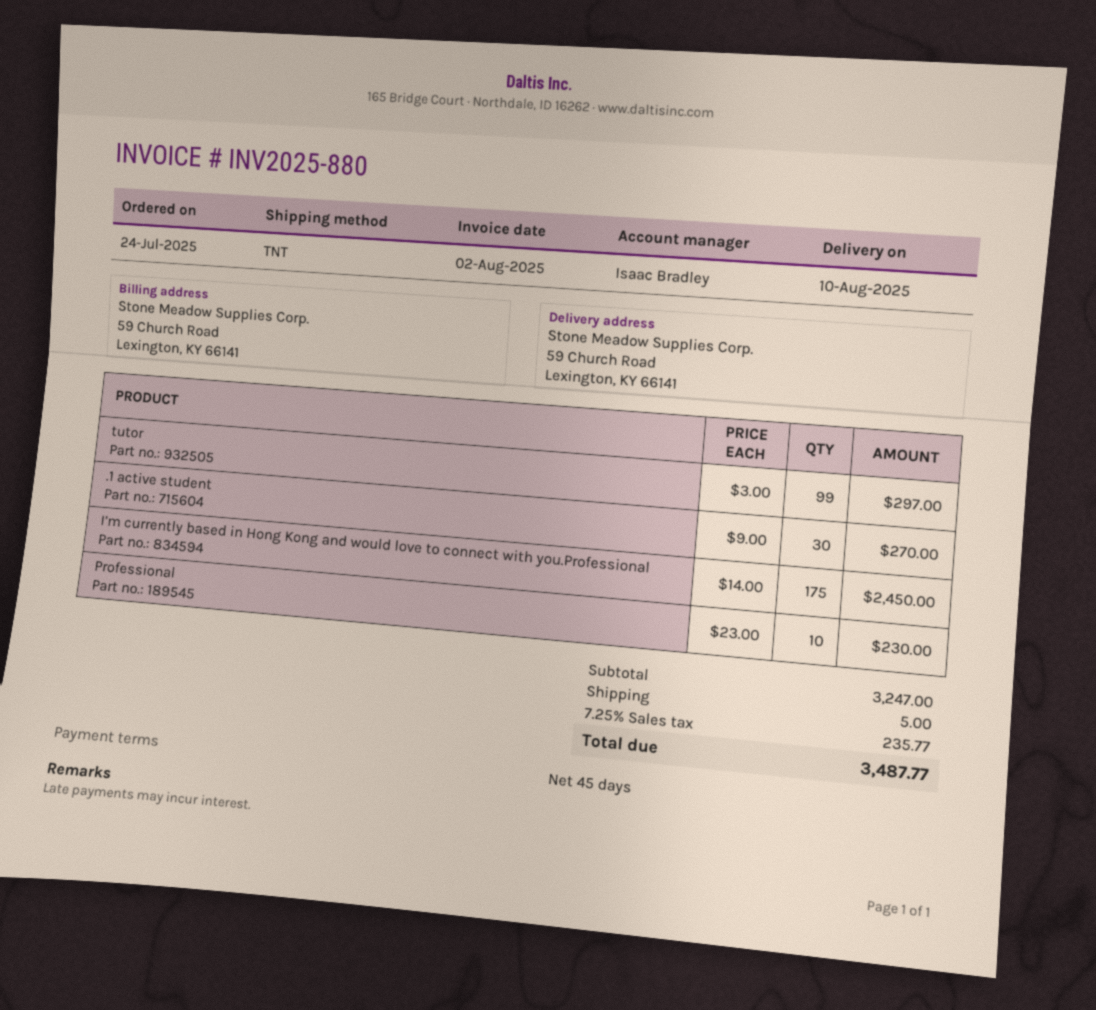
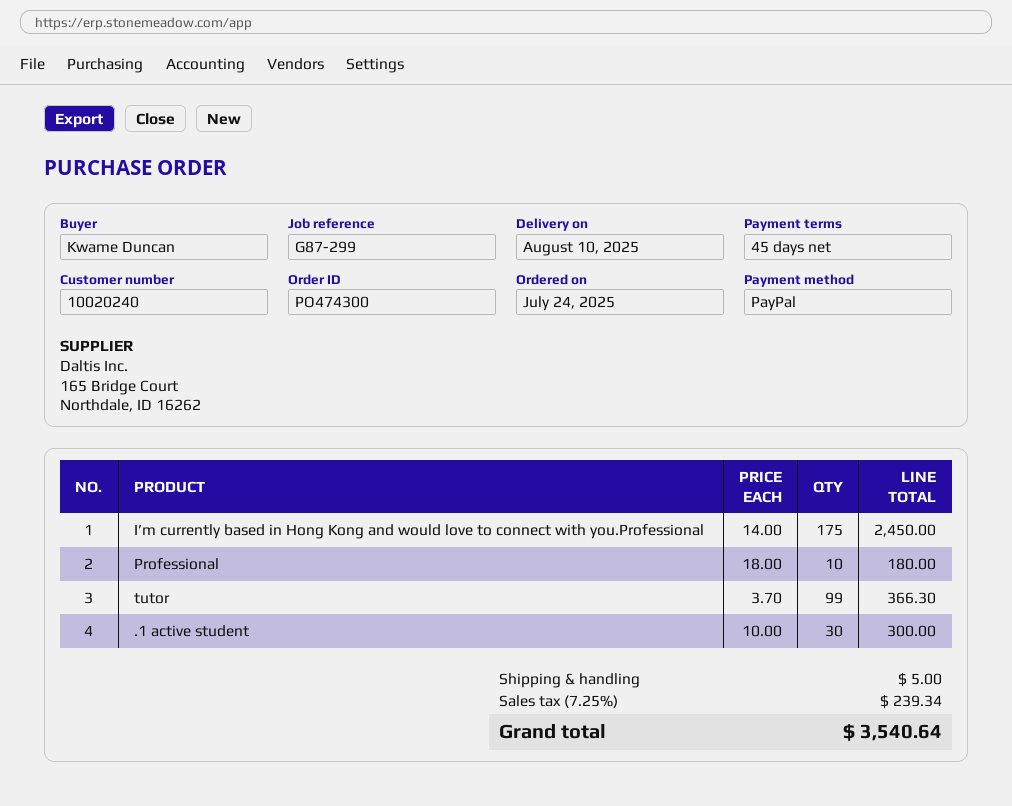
tutor: 99 x 3.00 = 297.00 -> 99 x 3.70 = 366.30
.1 active student: 30 x 9.00 = 270.00 -> 30 x 10.00 = 300.00
Professional: 10 x 23.00 = 230.00 -> 10 x 18.00 = 180.00
tax: 7.25% = 235.77 -> 7.25% = 239.34
total: 3487.77 -> 3540.64

